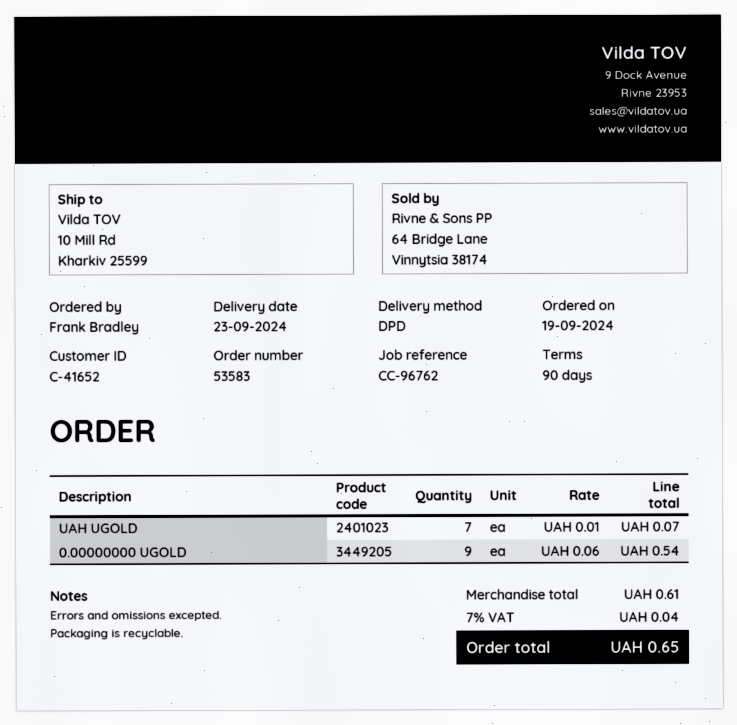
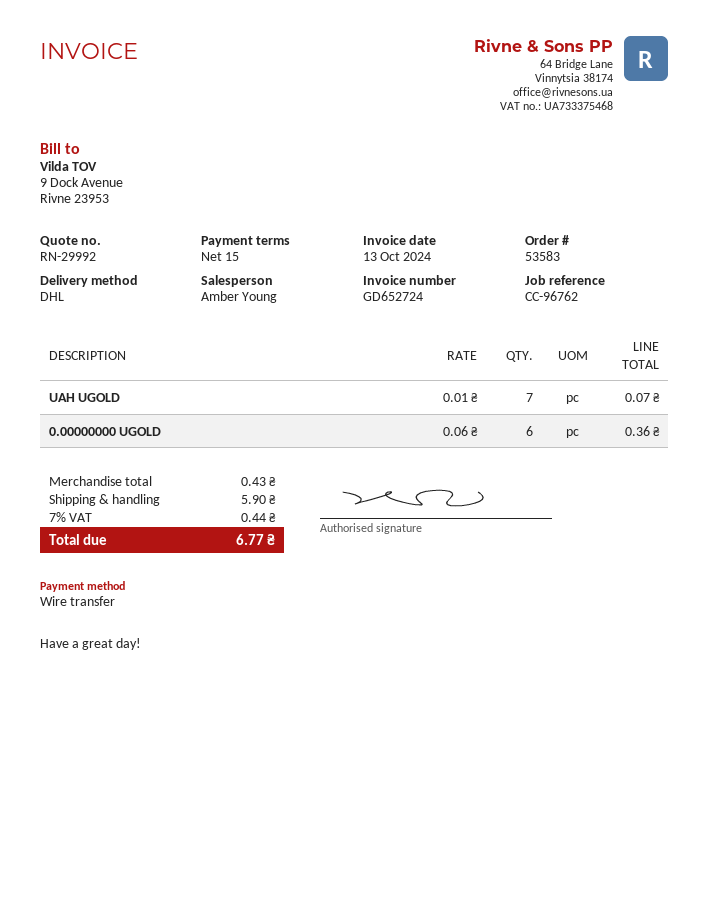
payment terms: 90 days -> 15 days
shipping method: DPD -> DHL
0.00000000 UGOLD: 9 x 0.06 = 0.54 -> 6 x 0.06 = 0.36
subtotal: 0.61 -> 0.43
shipping: none -> 5.90
tax: 7% = 0.04 -> 7% = 0.44
total: 0.65 -> 6.77

